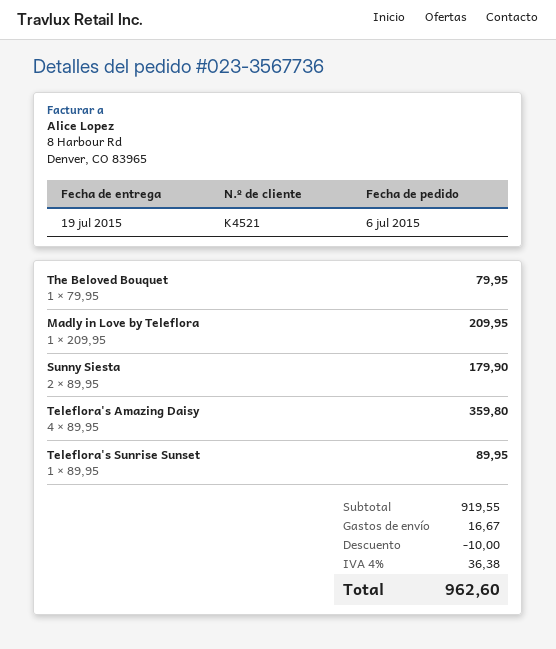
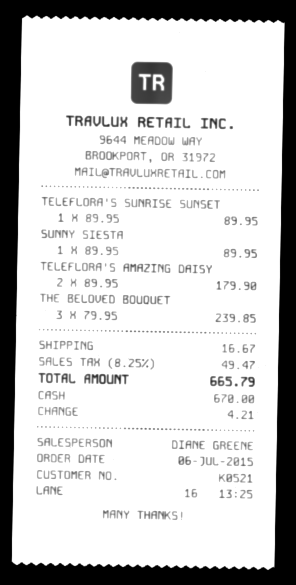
customer number: K4521 -> K0521
The Beloved Bouquet: 1 x 79.95 = 79.95 -> 3 x 79.95 = 239.85
Madly in Love by Teleflora: 1 x 209.95 = 209.95 -> none
Sunny Siesta: 2 x 89.95 = 179.90 -> 1 x 89.95 = 89.95
Teleflora's Amazing Daisy: 4 x 89.95 = 359.80 -> 2 x 89.95 = 179.90
discount: 10.00 -> none
tax: 4% = 36.38 -> 8.25% = 49.47
total: 962.60 -> 665.79

